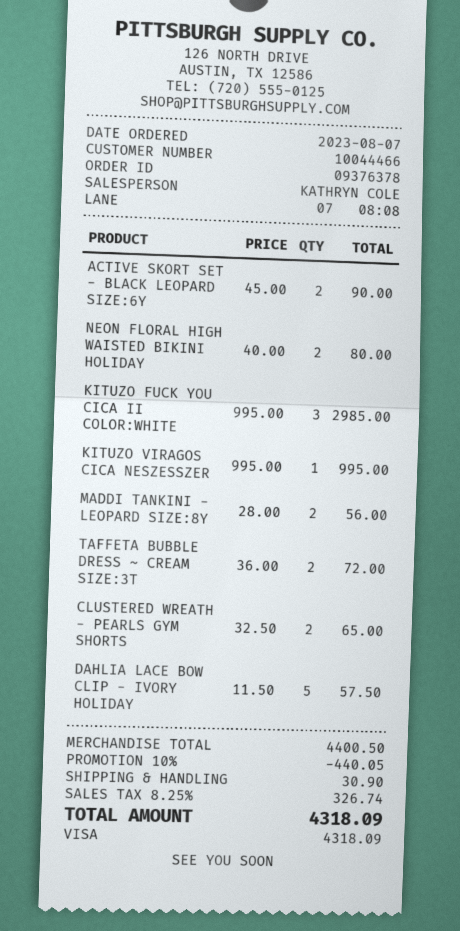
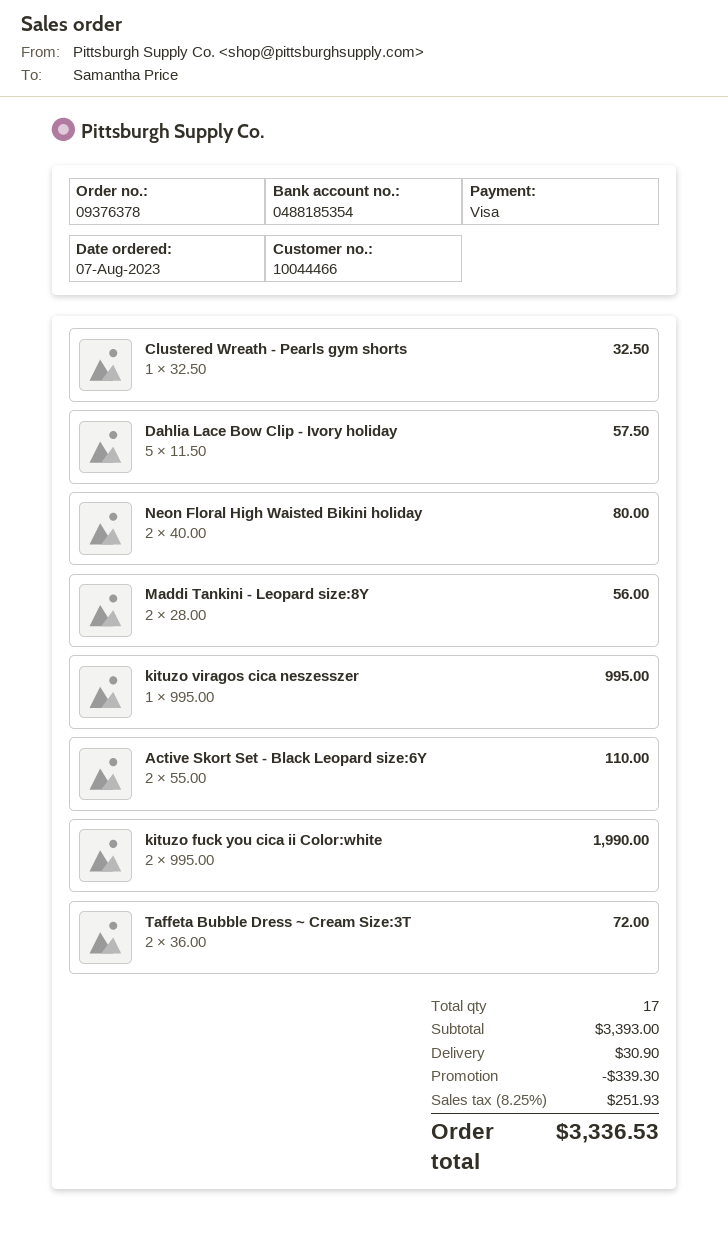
ACTIVE SKORT SET - BLACK LEOPARD SIZE:6Y: 2 x 45.00 = 90.00 -> 2 x 55.00 = 110.00
KITUZO FUCK YOU CICA II COLOR:WHITE: 3 x 995.00 = 2985.00 -> 2 x 995.00 = 1990.00
CLUSTERED WREATH - PEARLS GYM SHORTS: 2 x 32.50 = 65.00 -> 1 x 32.50 = 32.50
subtotal: 4400.50 -> 3393.00
discount: 440.05 -> 339.30
tax: 8.25% = 326.74 -> 8.25% = 251.93
total: 4318.09 -> 3336.53

